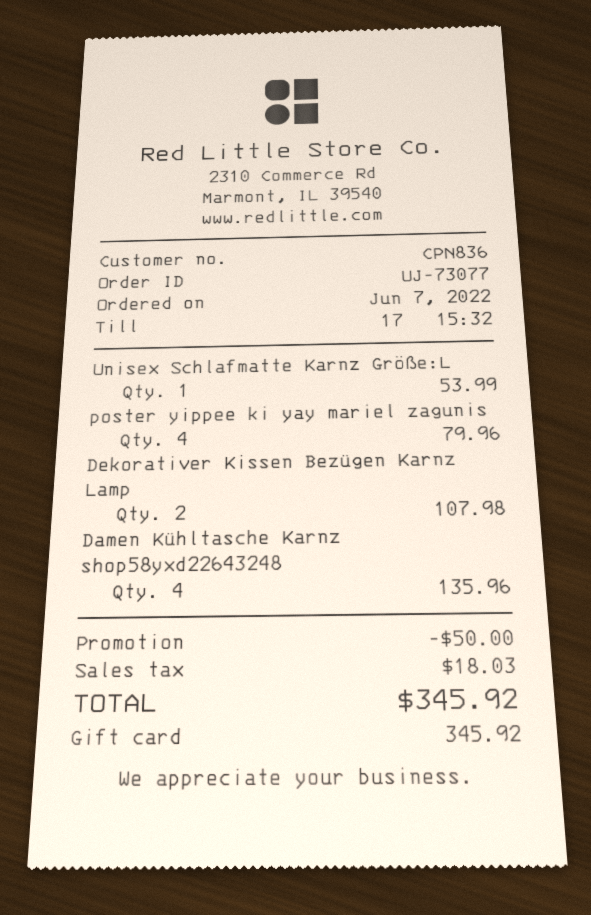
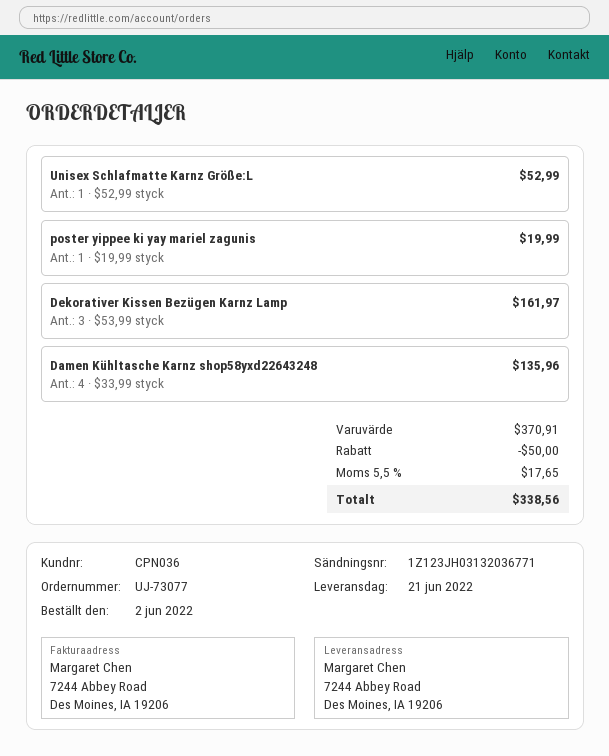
order date: 2022-06-07 -> 2022-06-02
customer number: CPN836 -> CPN036
Unisex Schlafmatte Karnz Größe:L: 1 for 53.99 -> 1 for 52.99
poster yippee ki yay mariel zagunis: 4 for 79.96 -> 1 for 19.99
Dekorativer Kissen Bezügen Karnz Lamp: 2 for 107.98 -> 3 for 161.97
tax: 18.03 -> 17.65
total: 345.92 -> 338.56

